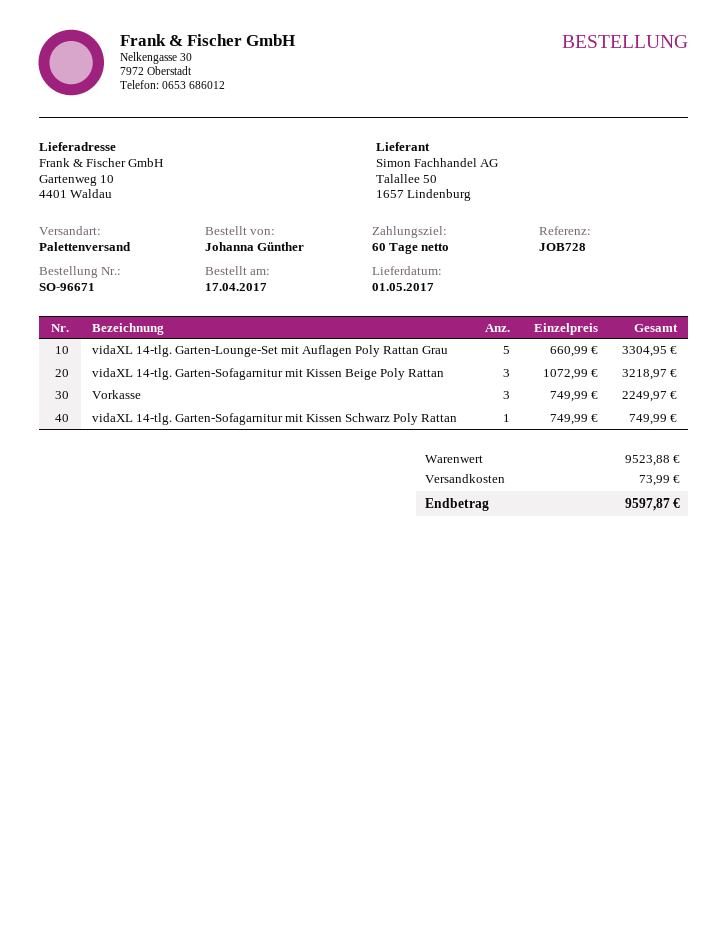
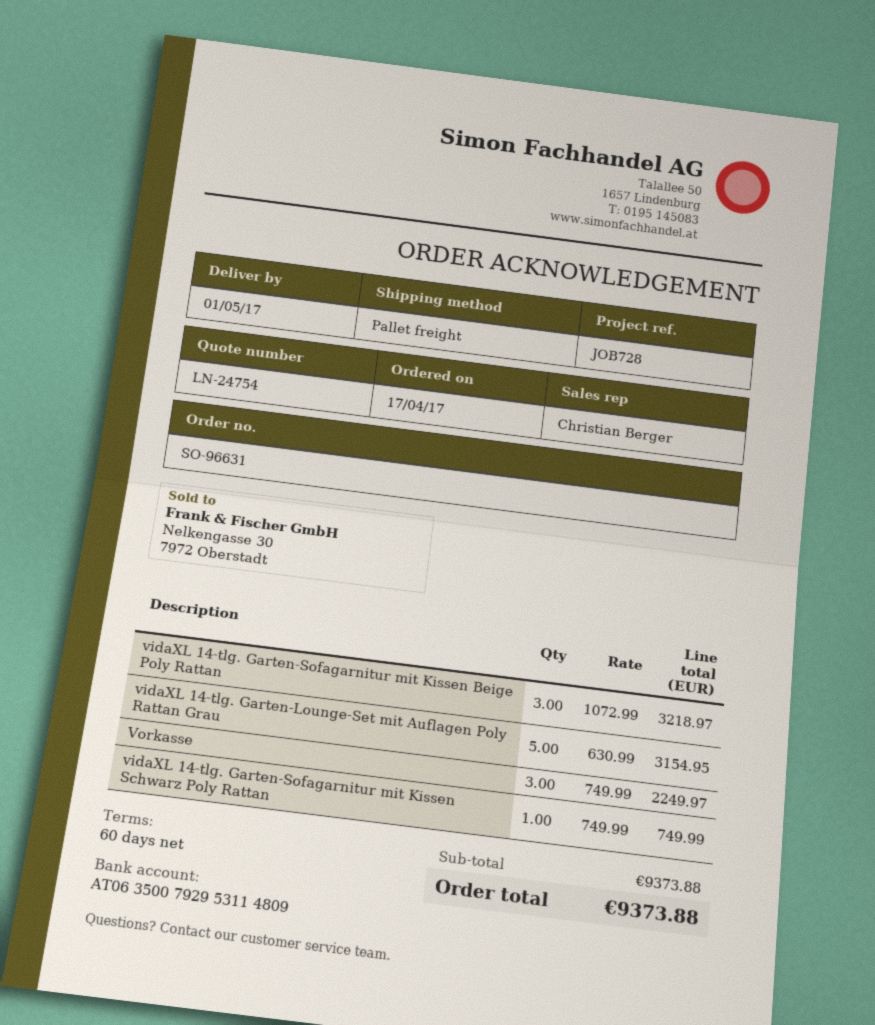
order number: SO-96671 -> SO-96631
vidaXL 14-tlg. Garten-Lounge-Set mit Auflagen Poly Rattan Grau: 5 x 660.99 = 3304.95 -> 5 x 630.99 = 3154.95
subtotal: 9523.88 -> 9373.88
shipping: 73.99 -> none
total: 9597.87 -> 9373.88

